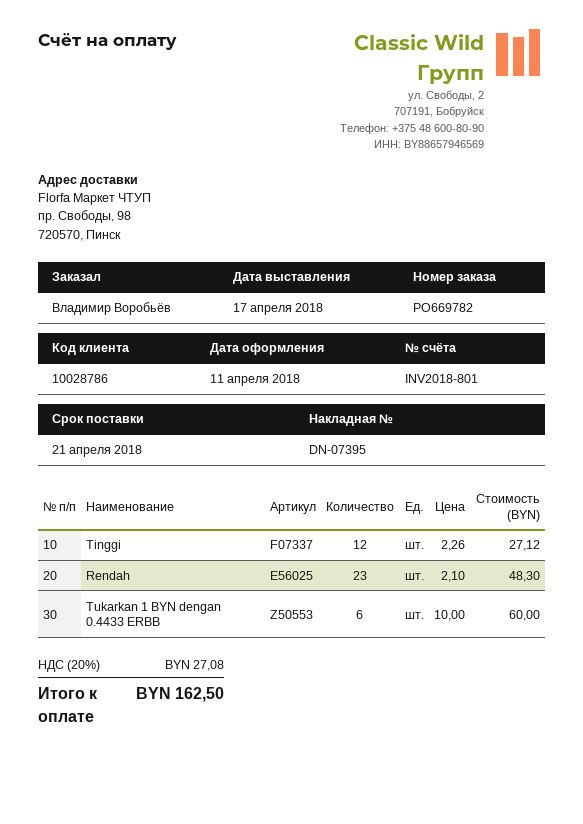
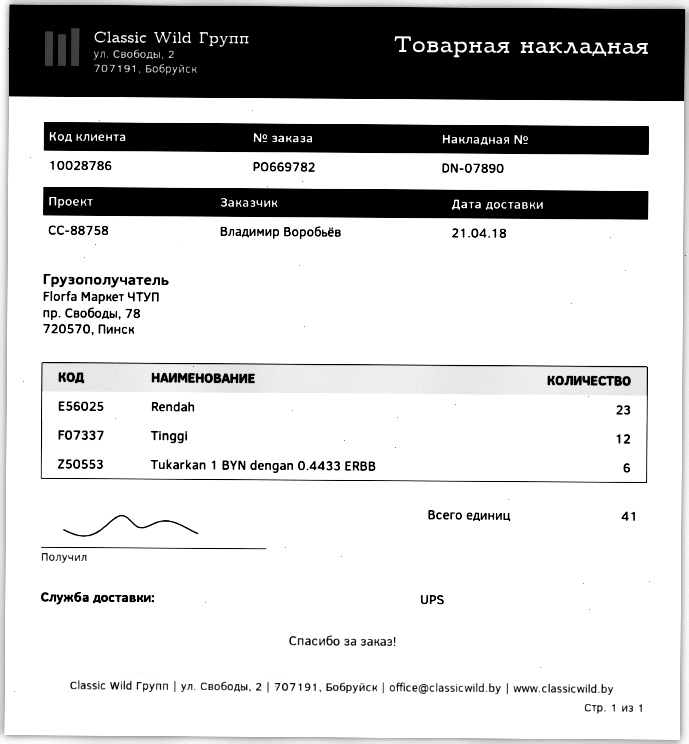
delivery note number: DN-07395 -> DN-07890
ship to: пр. Свободы, 98, 720570, Пинск -> пр. Свободы, 78, 720570, Пинск

